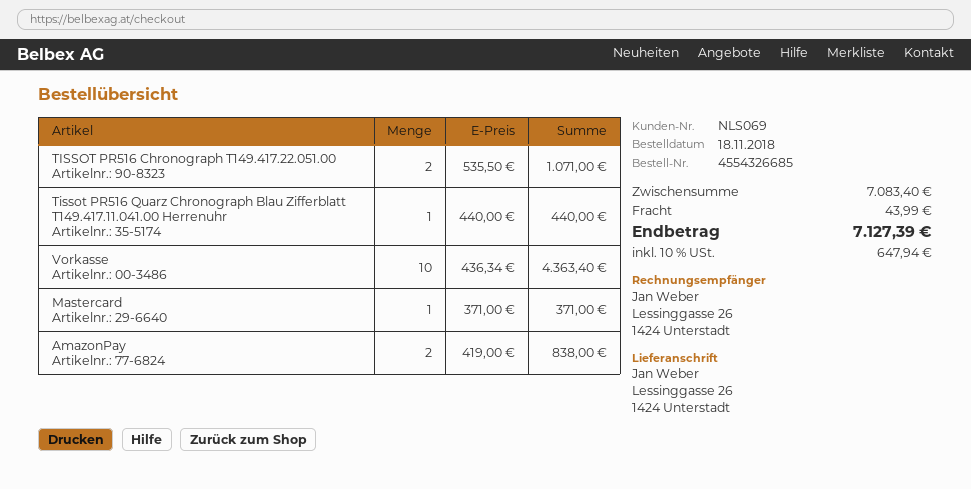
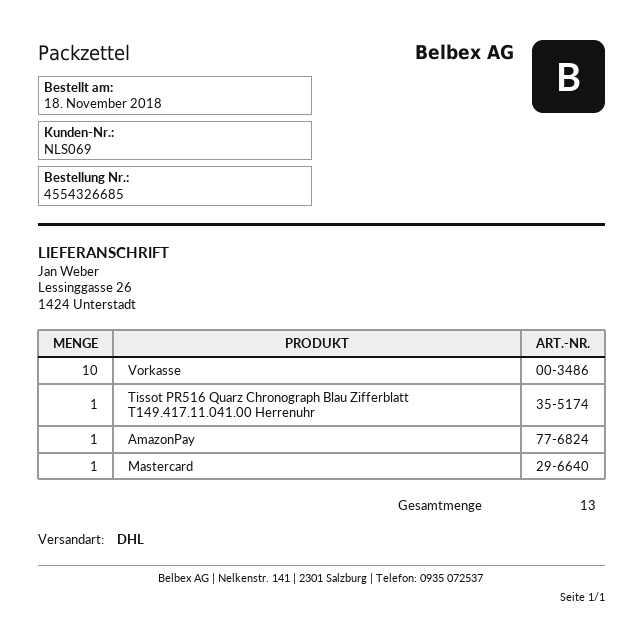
TISSOT PR516 Chronograph T149.417.22.051.00: 2 -> none
AmazonPay: 2 -> 1

